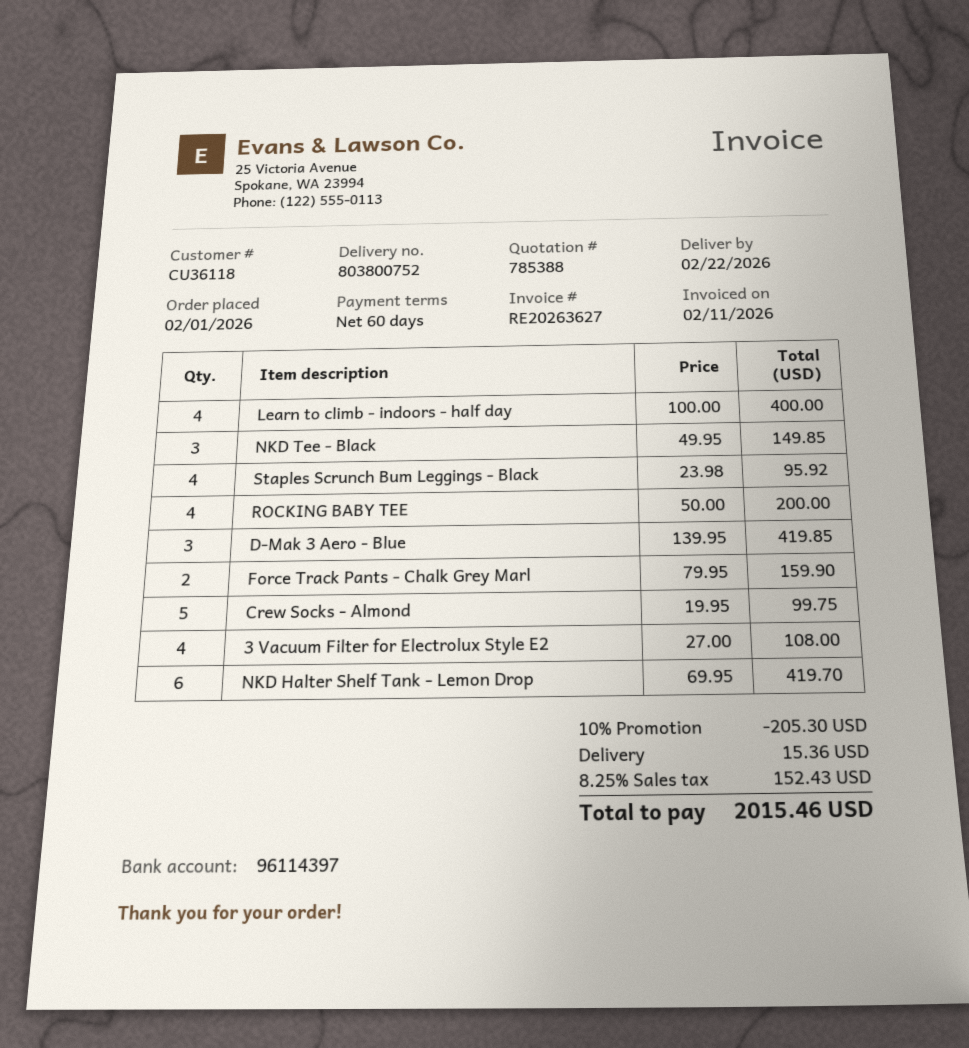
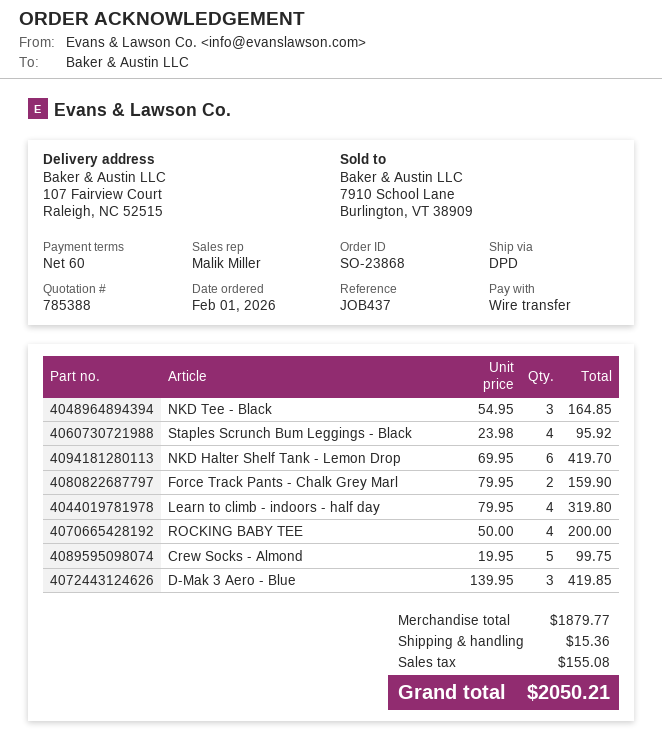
Learn to climb - indoors - half day: 4 x 100.00 = 400.00 -> 4 x 79.95 = 319.80
NKD Tee - Black: 3 x 49.95 = 149.85 -> 3 x 54.95 = 164.85
3 Vacuum Filter for Electrolux Style E2: 4 x 27.00 = 108.00 -> none
discount: 10% = 205.30 -> none
tax: 152.43 -> 155.08
total: 2015.46 -> 2050.21

